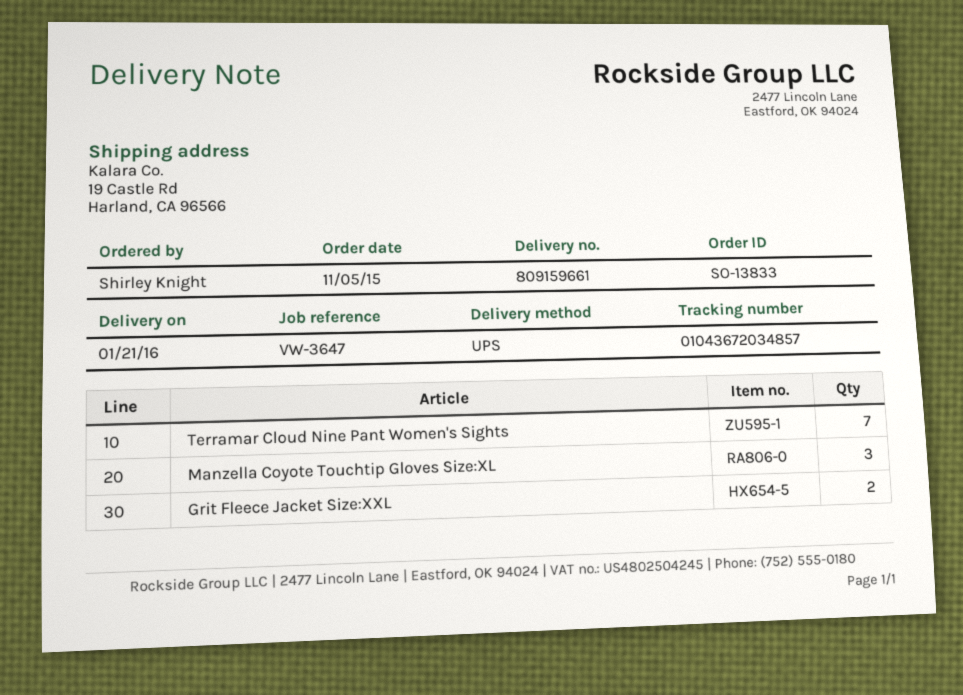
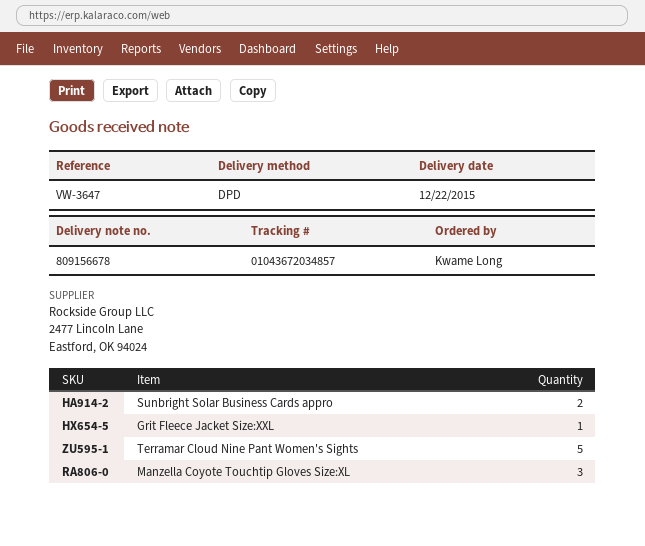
delivery note number: 809159661 -> 809156678
delivery date: 2016-01-21 -> 2015-12-22
ordered by: Shirley Knight -> Kwame Long
shipping method: UPS -> DPD
Terramar Cloud Nine Pant Women's Sights: 7 -> 5
Grit Fleece Jacket Size:XXL: 2 -> 1
Sunbright Solar Business Cards appro: none -> 2

